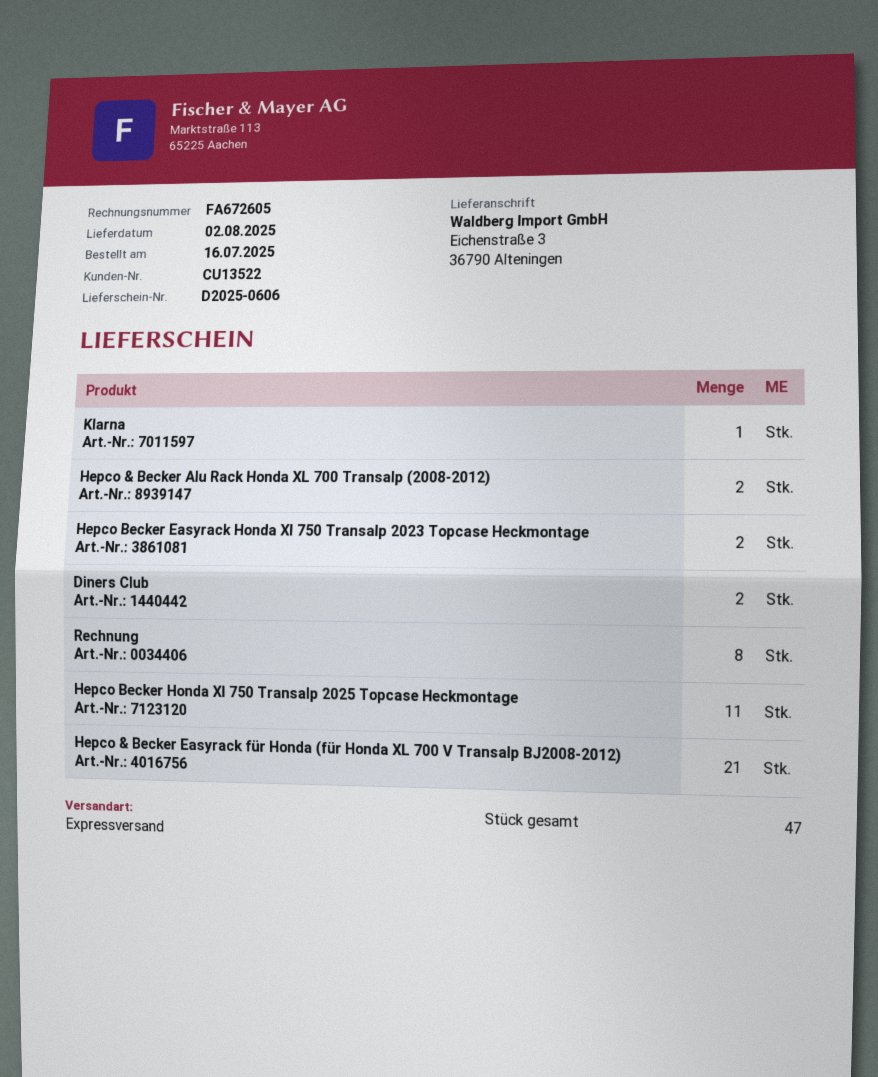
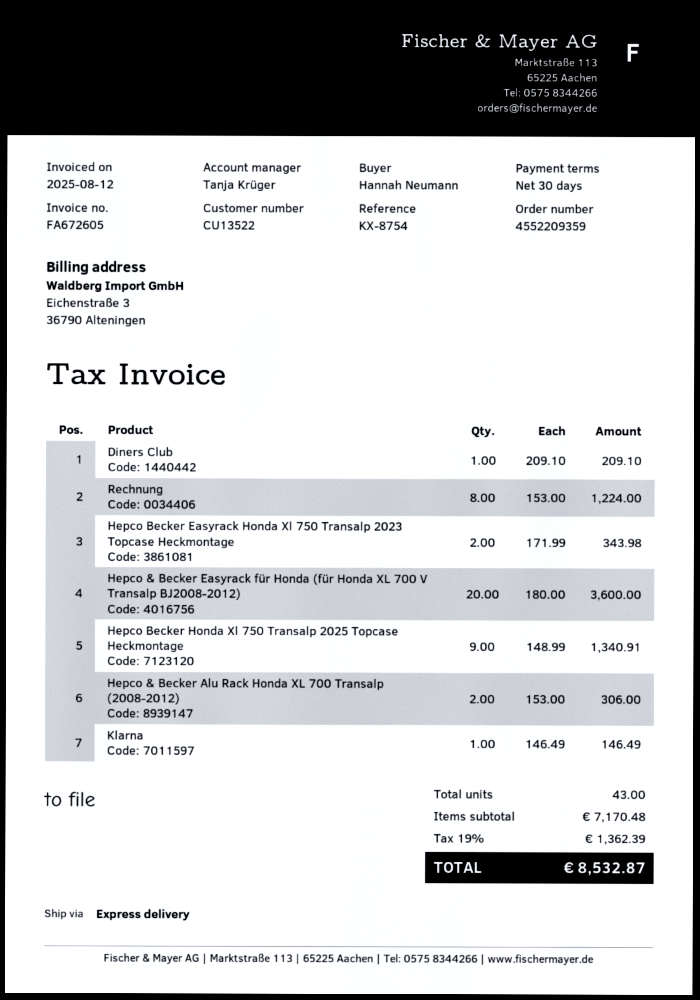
Diners Club: 2 -> 1
Hepco Becker Honda Xl 750 Transalp 2025 Topcase Heckmontage: 11 -> 9
Hepco & Becker Easyrack für Honda (für Honda XL 700 V Transalp BJ2008-2012): 21 -> 20
total quantity: 47 -> 43

